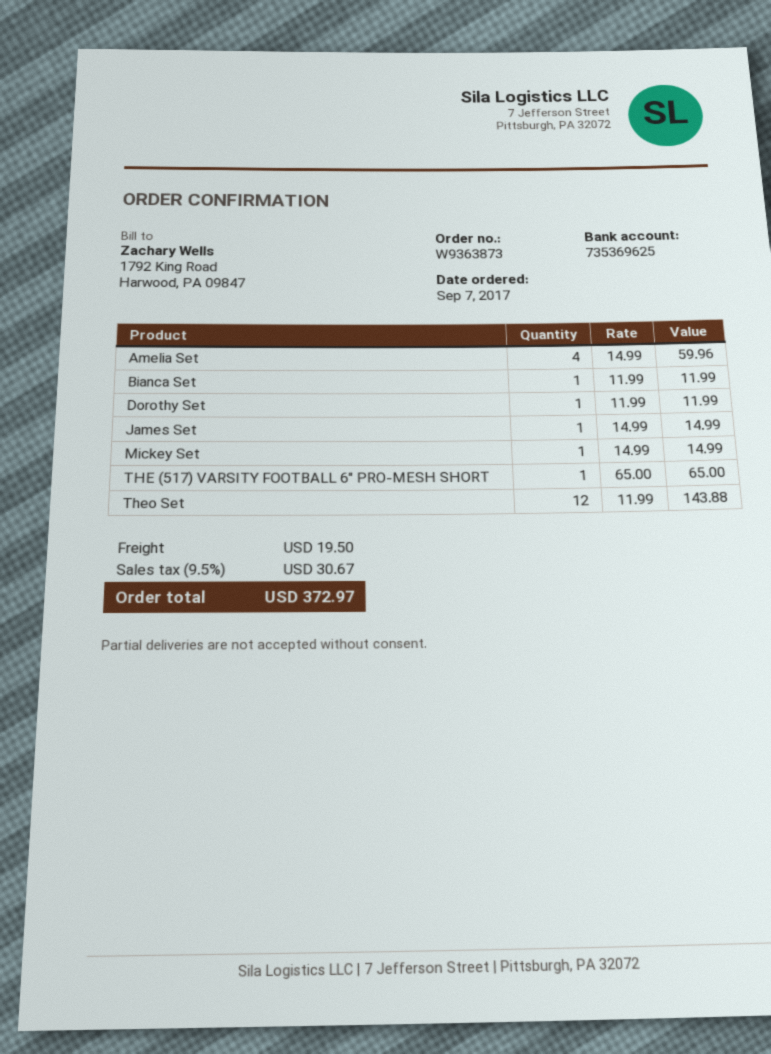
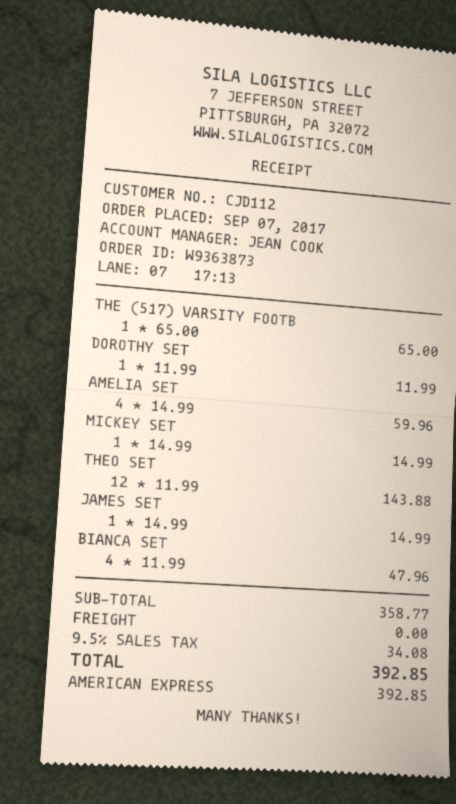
Bianca Set: 1 x 11.99 = 11.99 -> 4 x 11.99 = 47.96
shipping: 19.50 -> 0.00
tax: 9.5% = 30.67 -> 9.5% = 34.08
total: 372.97 -> 392.85

